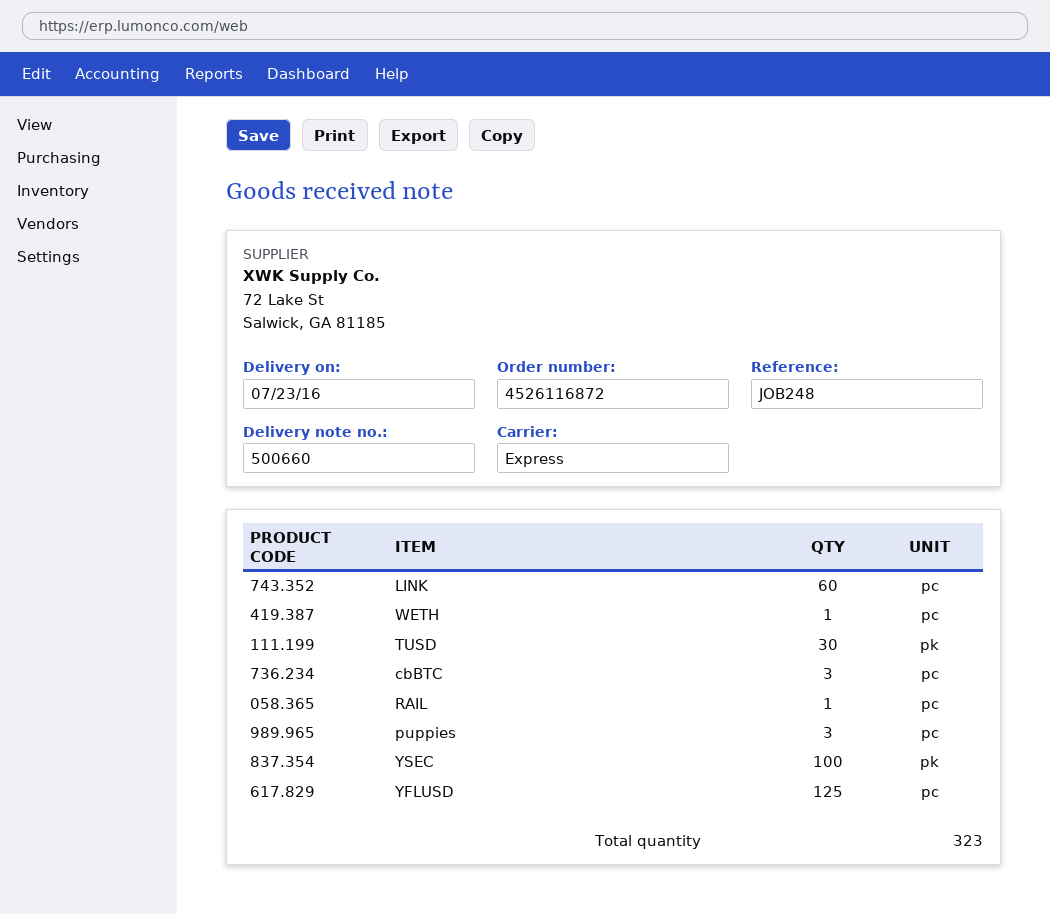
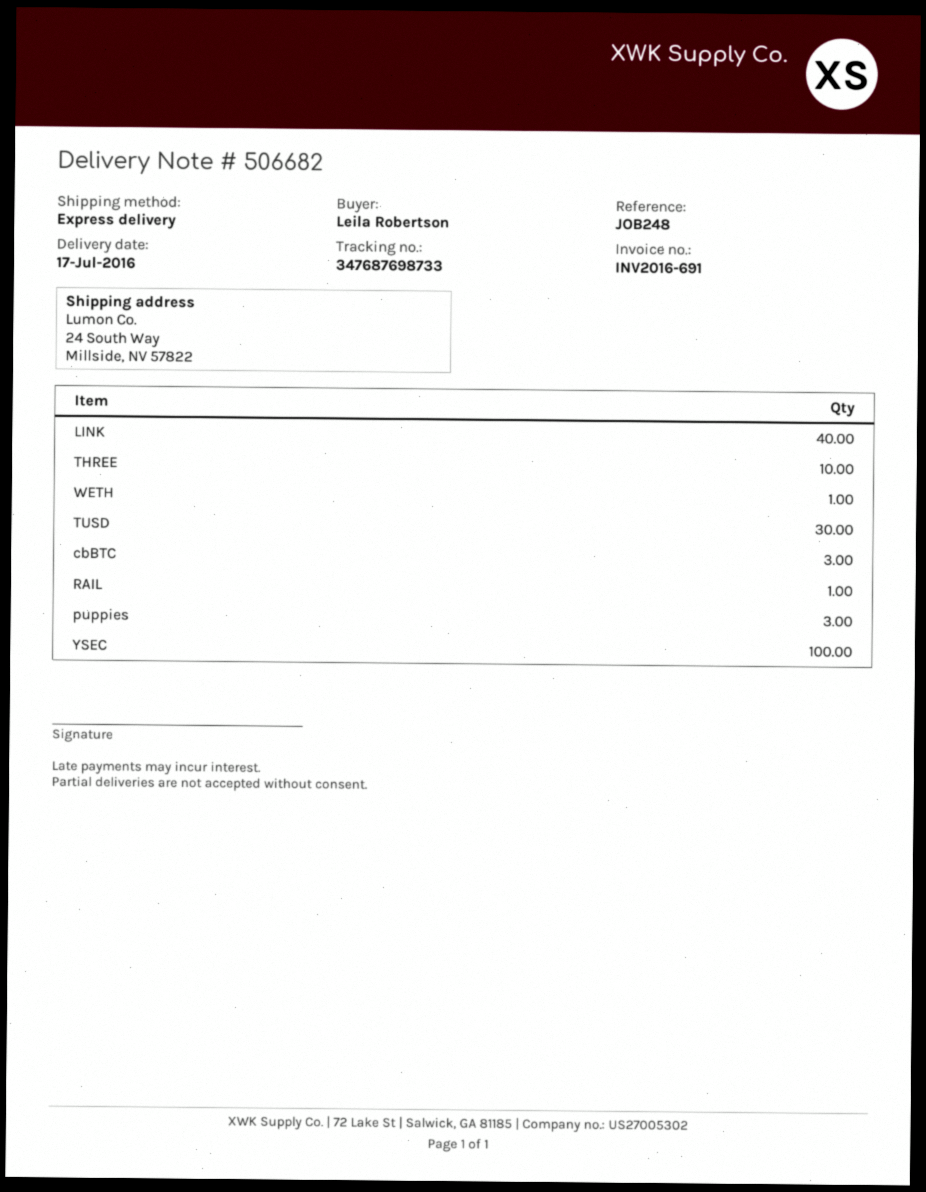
delivery note number: 500660 -> 506682
delivery date: 2016-07-23 -> 2016-07-17
LINK: 60 -> 40
YFLUSD: 125 -> none
THREE: none -> 10

